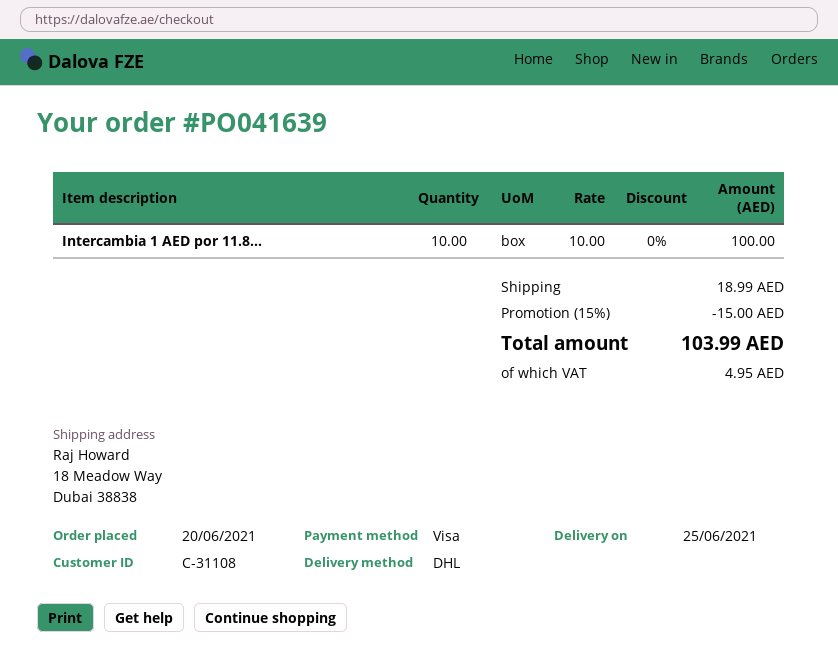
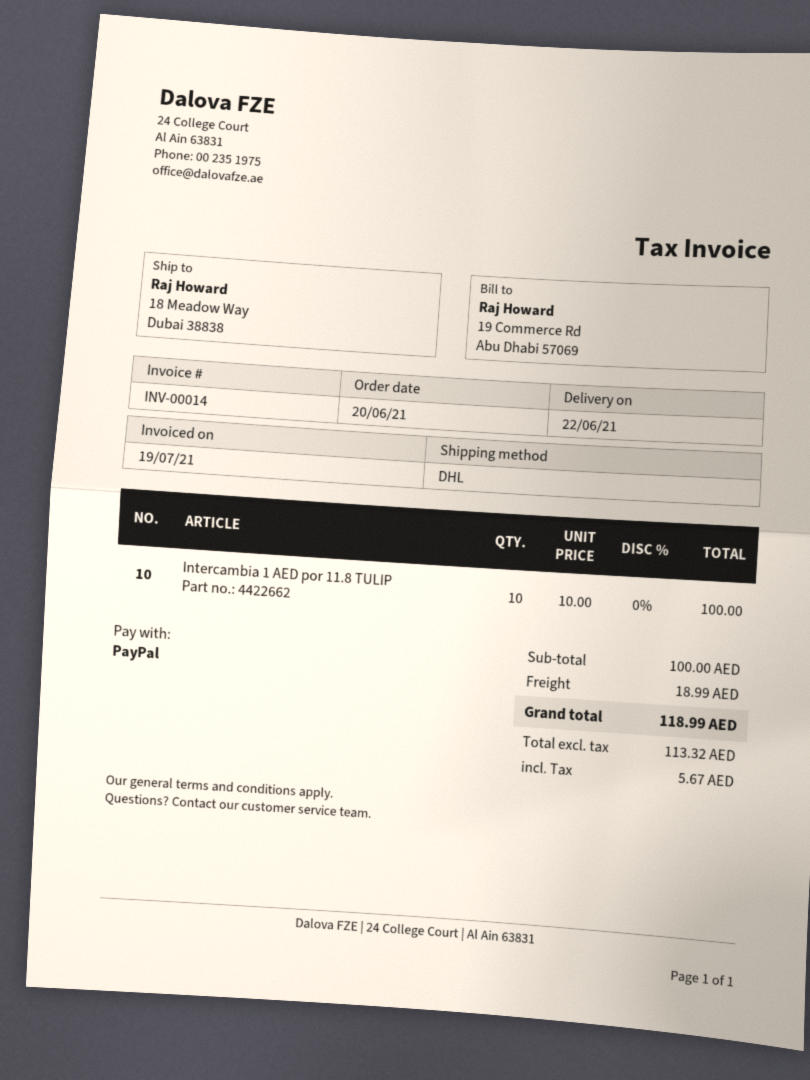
delivery date: 2021-06-25 -> 2021-06-22
payment method: Visa -> PayPal
discount: 15% = 15.00 -> none
tax: 4.95 -> 5.67
total: 103.99 -> 118.99

